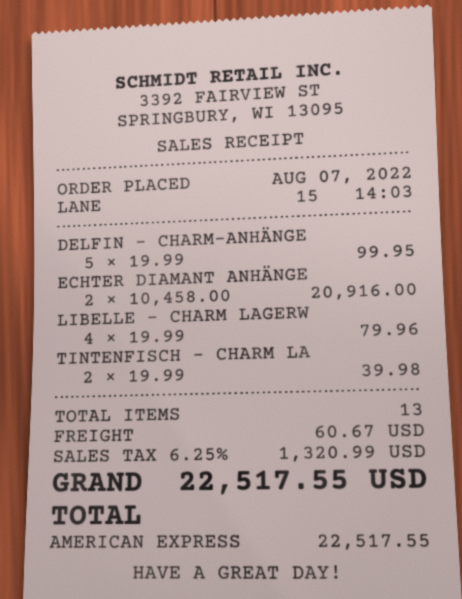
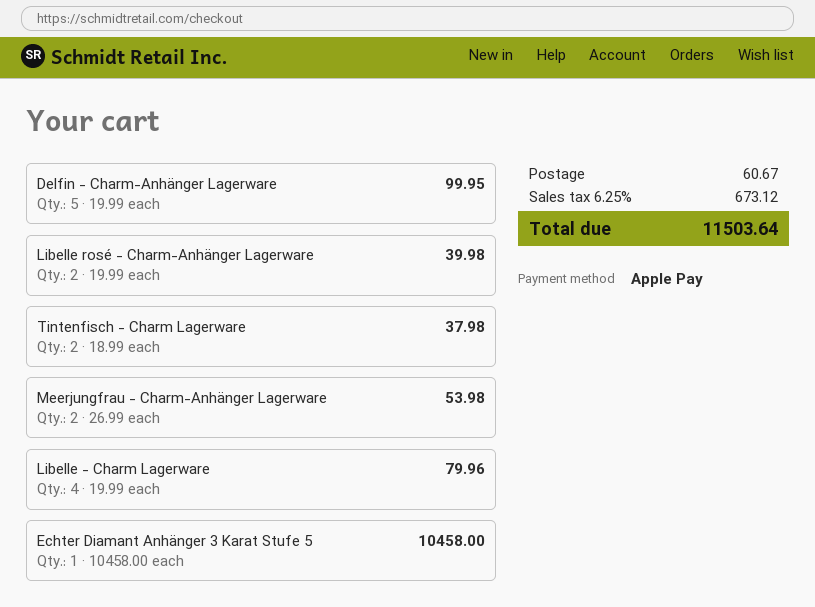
payment method: American Express -> Apple Pay
ECHTER DIAMANT ANHÄNGE: 2 x 10458.00 = 20916.00 -> 1 x 10458.00 = 10458.00
TINTENFISCH - CHARM LA: 2 x 19.99 = 39.98 -> 2 x 18.99 = 37.98
Libelle rosé - Charm-Anhänger Lagerware: none -> 2 x 19.99 = 39.98
Meerjungfrau - Charm-Anhänger Lagerware: none -> 2 x 26.99 = 53.98
tax: 6.25% = 1320.99 -> 6.25% = 673.12
total: 22517.55 -> 11503.64

